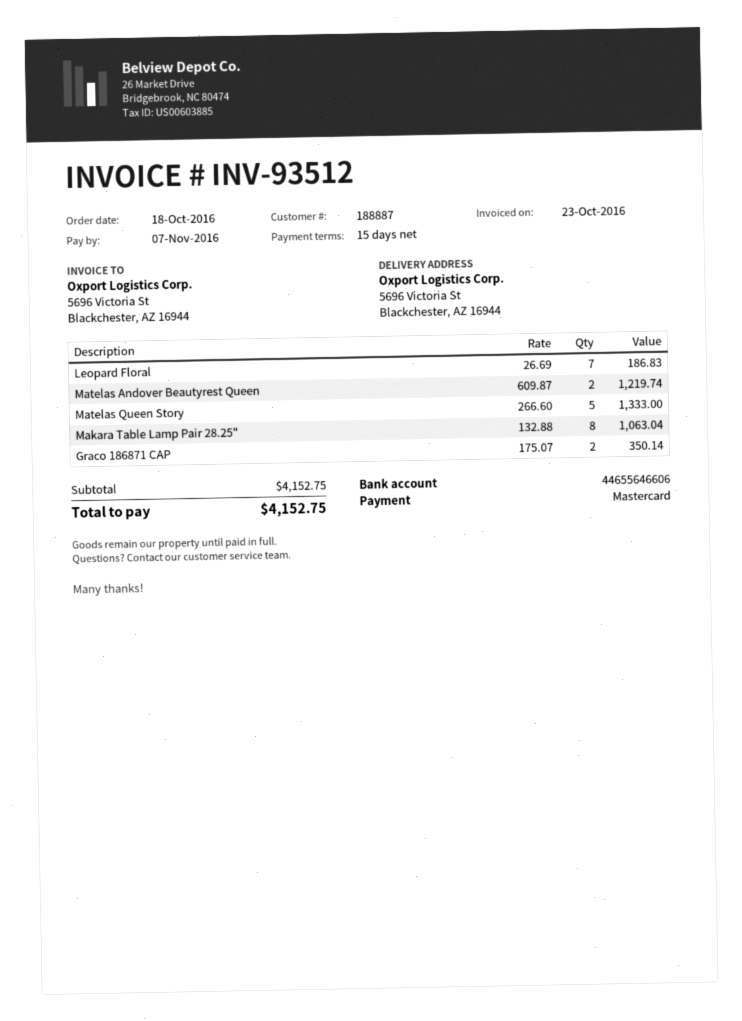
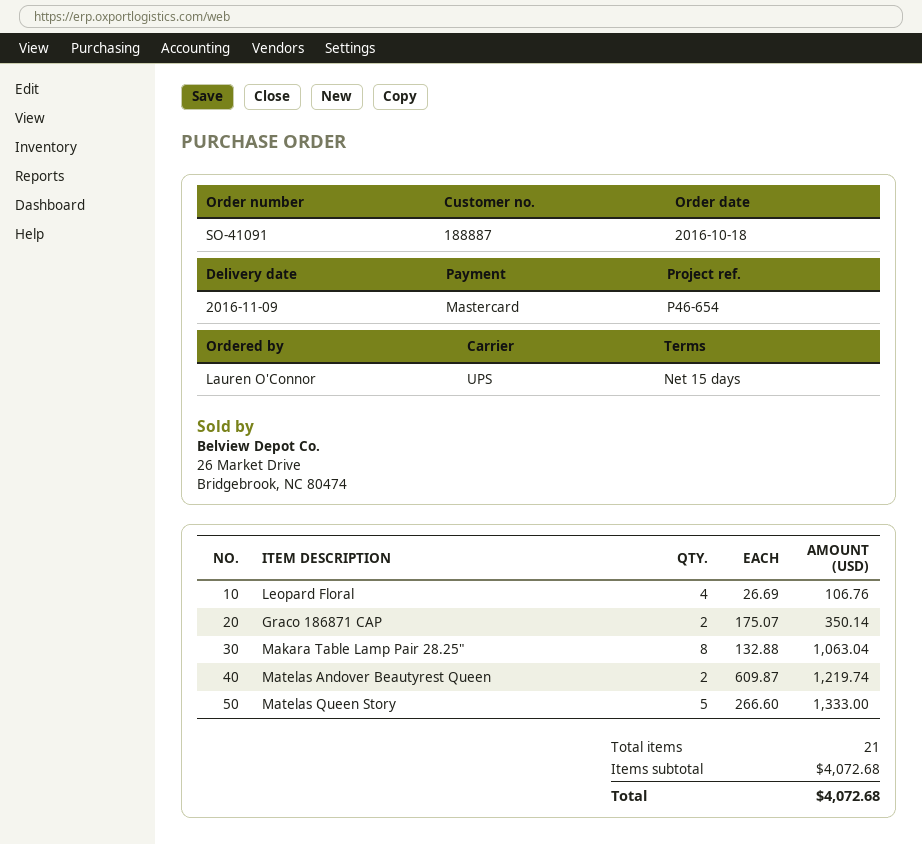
Leopard Floral: 7 x 26.69 = 186.83 -> 4 x 26.69 = 106.76
subtotal: 4152.75 -> 4072.68
total: 4152.75 -> 4072.68

